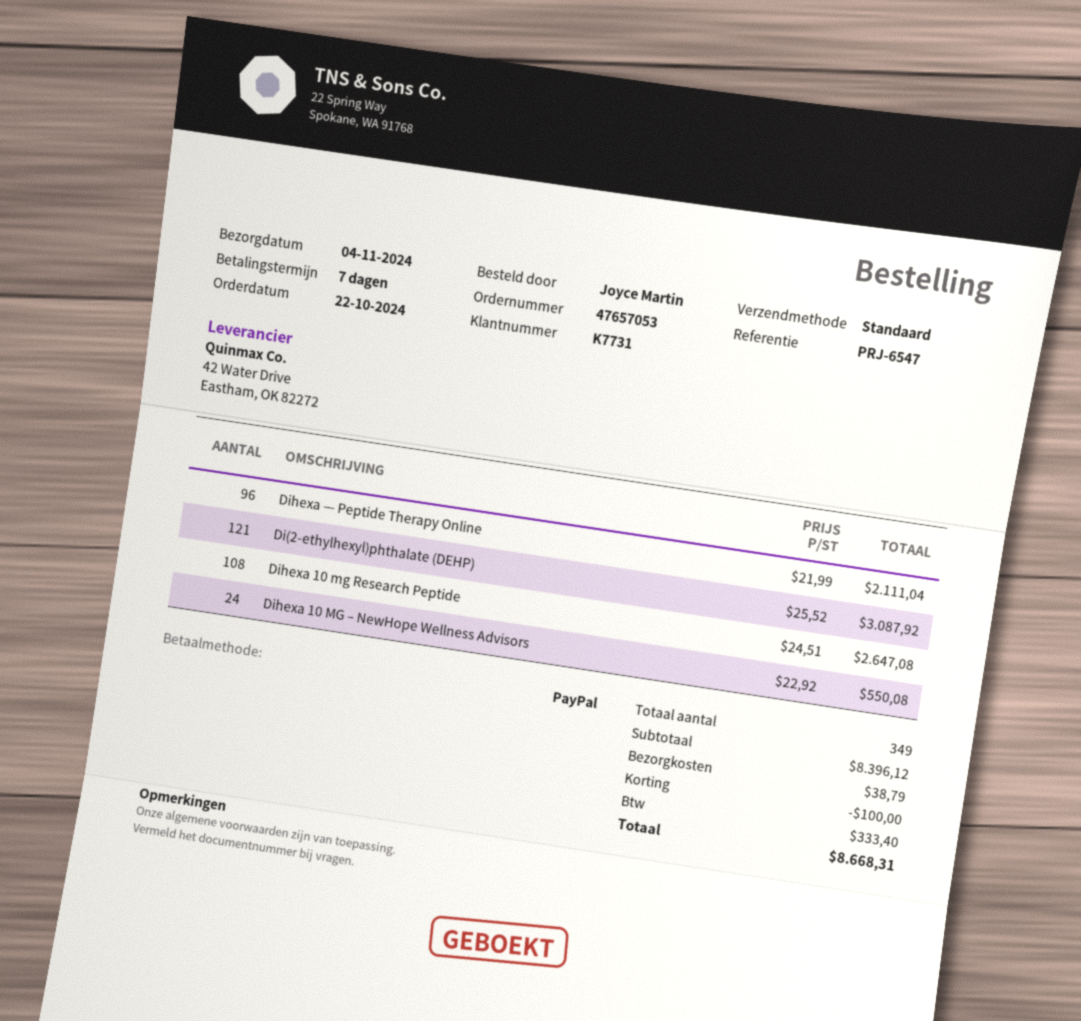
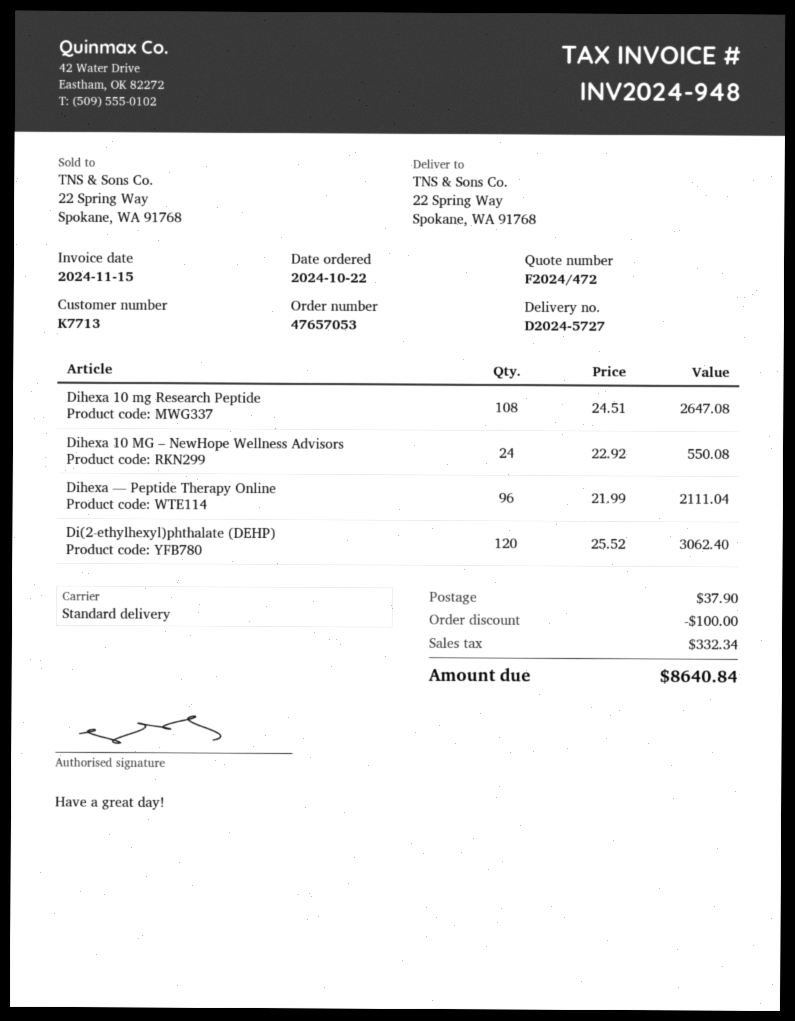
customer number: K7731 -> K7713
Di(2-ethylhexyl)phthalate (DEHP): 121 x 25.52 = 3087.92 -> 120 x 25.52 = 3062.40
shipping: 38.79 -> 37.90
tax: 333.40 -> 332.34
total: 8668.31 -> 8640.84

